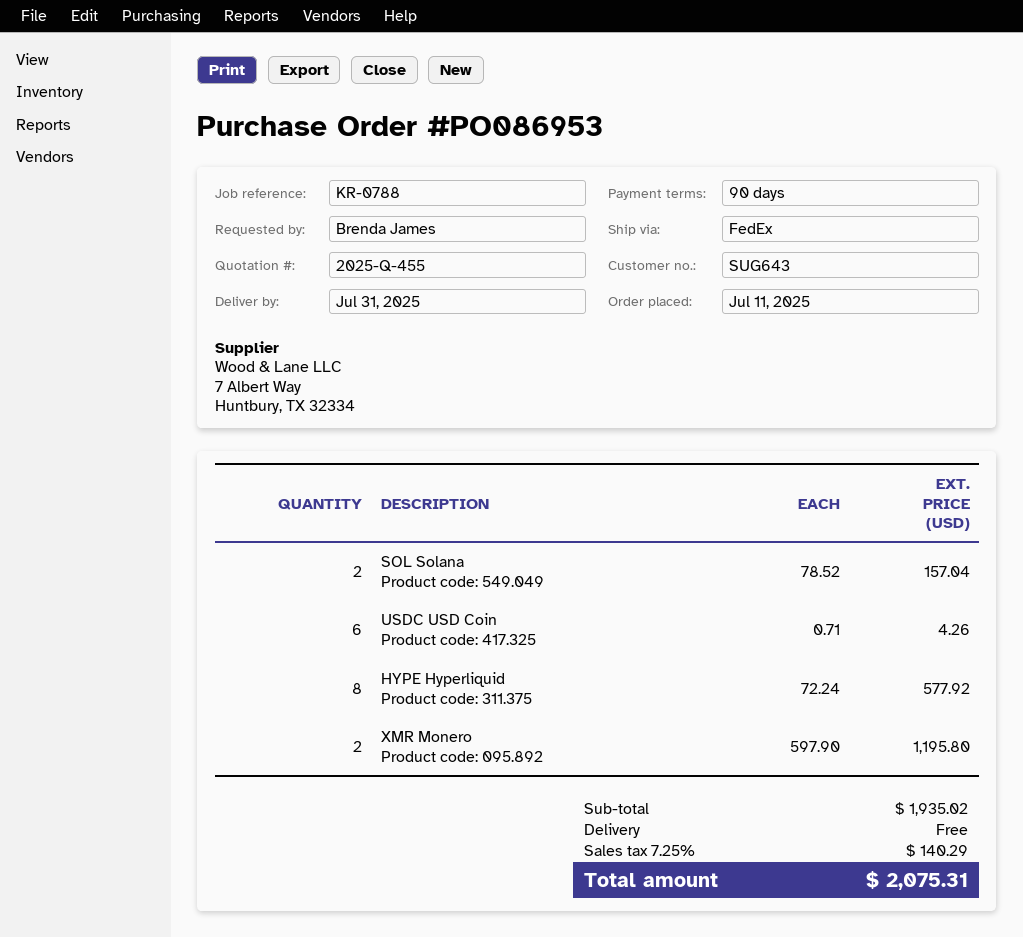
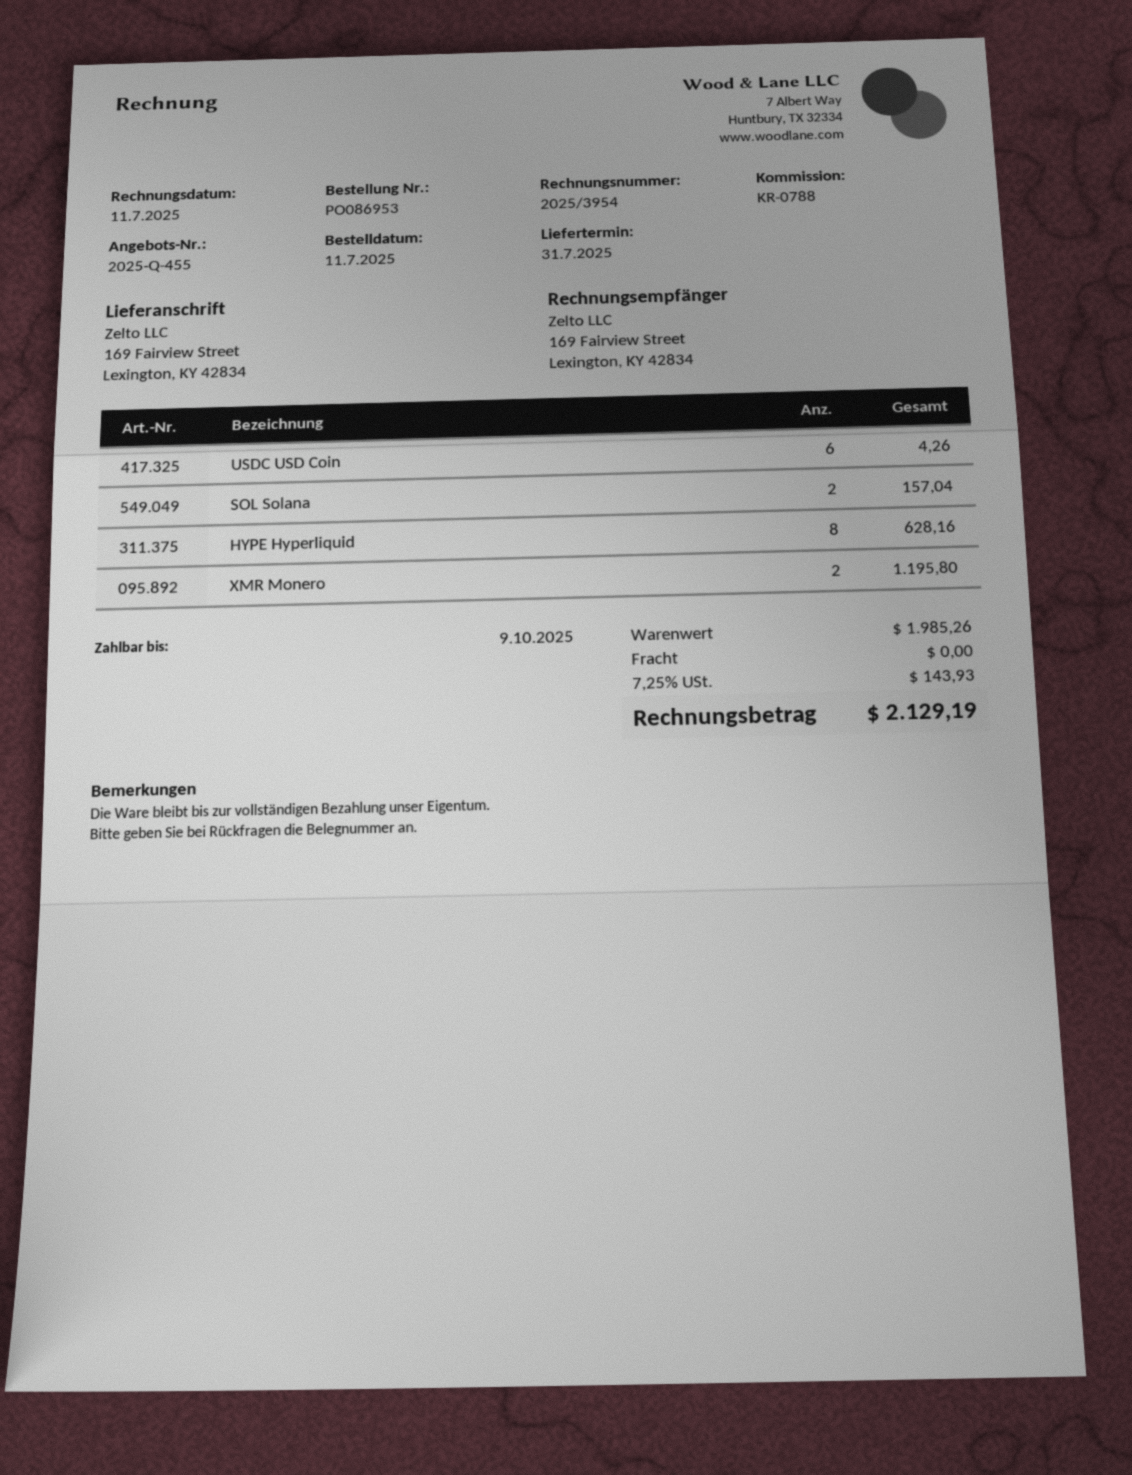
HYPE Hyperliquid: 8 for 577.92 -> 8 for 628.16
subtotal: 1935.02 -> 1985.26
tax: 7.25% = 140.29 -> 7.25% = 143.93
total: 2075.31 -> 2129.19

